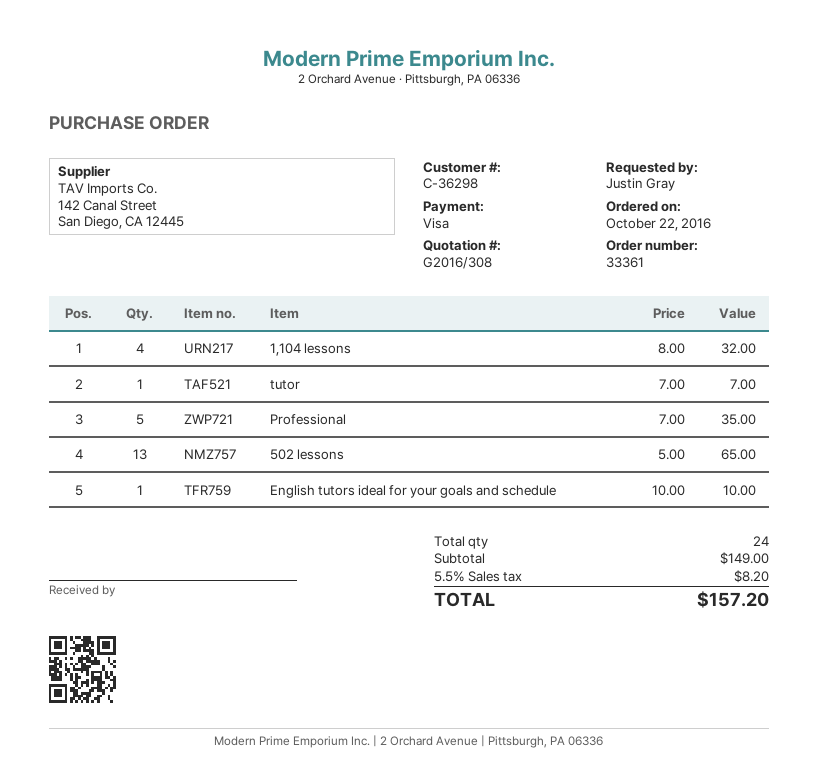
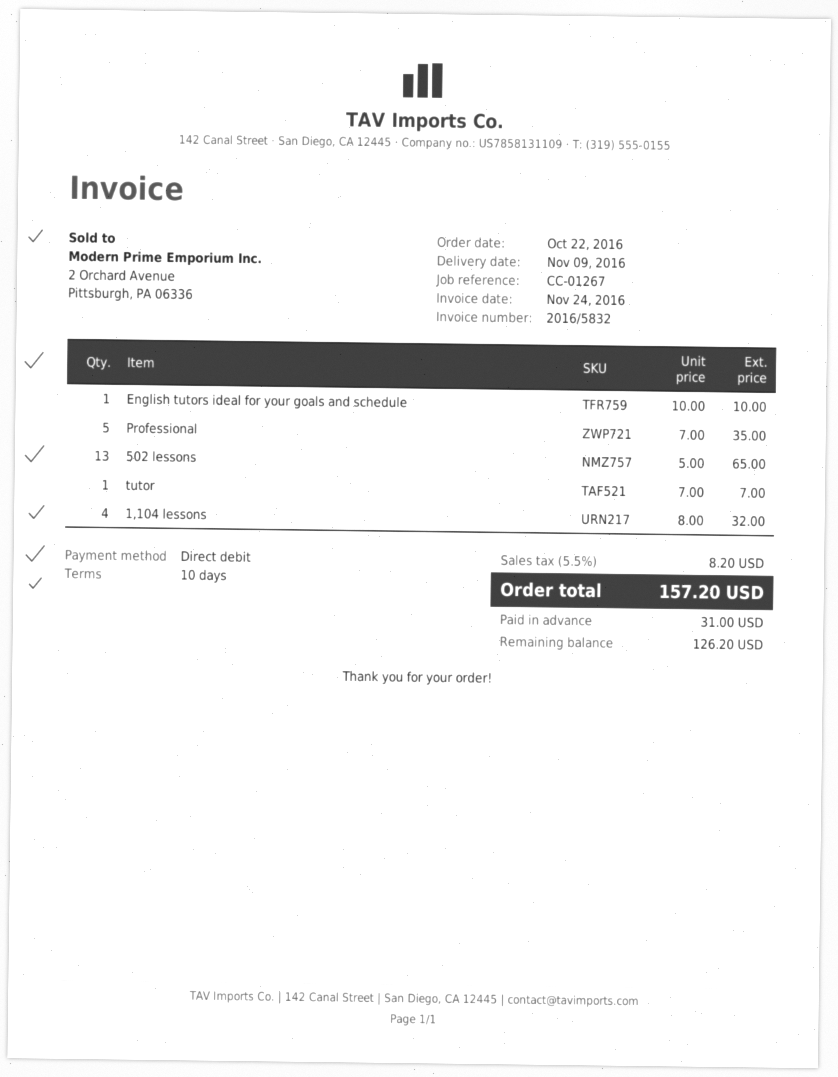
payment method: Visa -> direct debit

